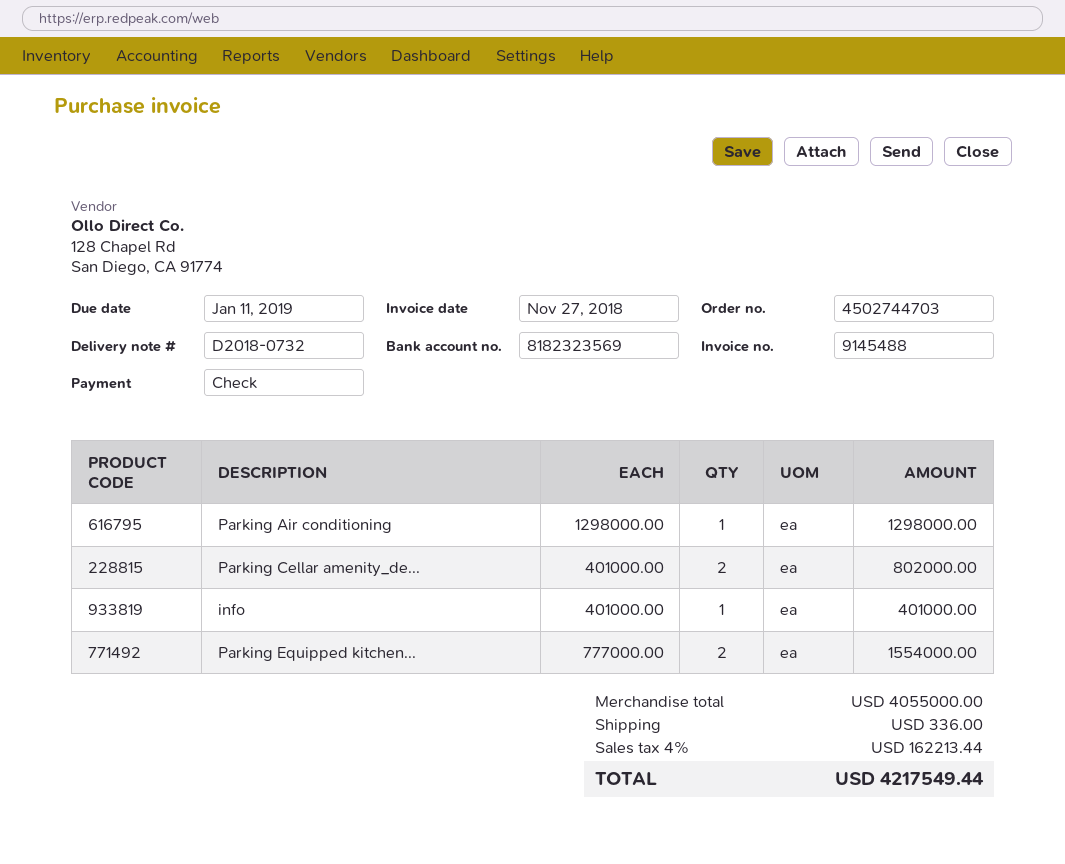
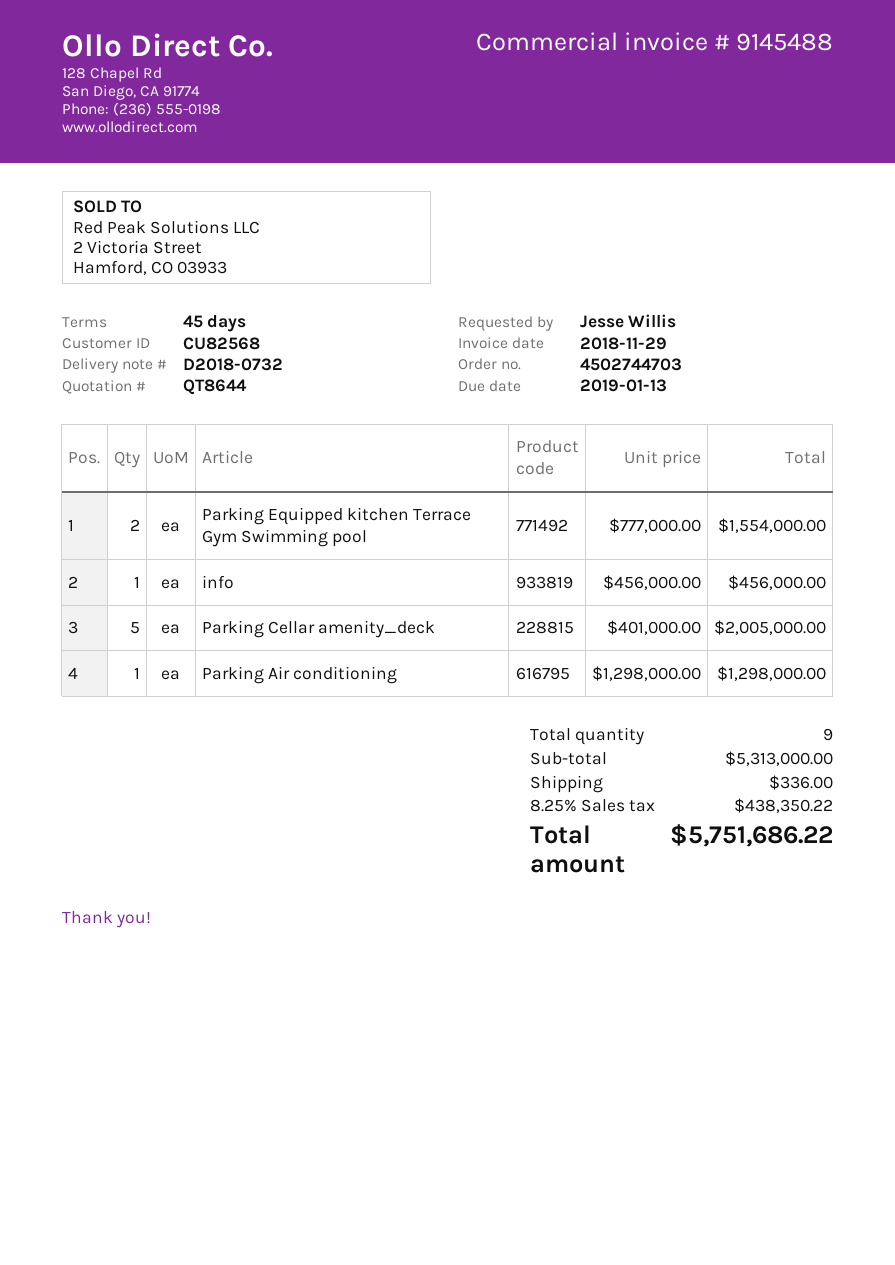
invoice date: 2018-11-27 -> 2018-11-29
due date: 2019-01-11 -> 2019-01-13
Parking Cellar amenity_de...: 2 x 401000.00 = 802000.00 -> 5 x 401000.00 = 2005000.00
info: 1 x 401000.00 = 401000.00 -> 1 x 456000.00 = 456000.00
subtotal: 4055000.00 -> 5313000.00
tax: 4% = 162213.44 -> 8.25% = 438350.22
total: 4217549.44 -> 5751686.22

